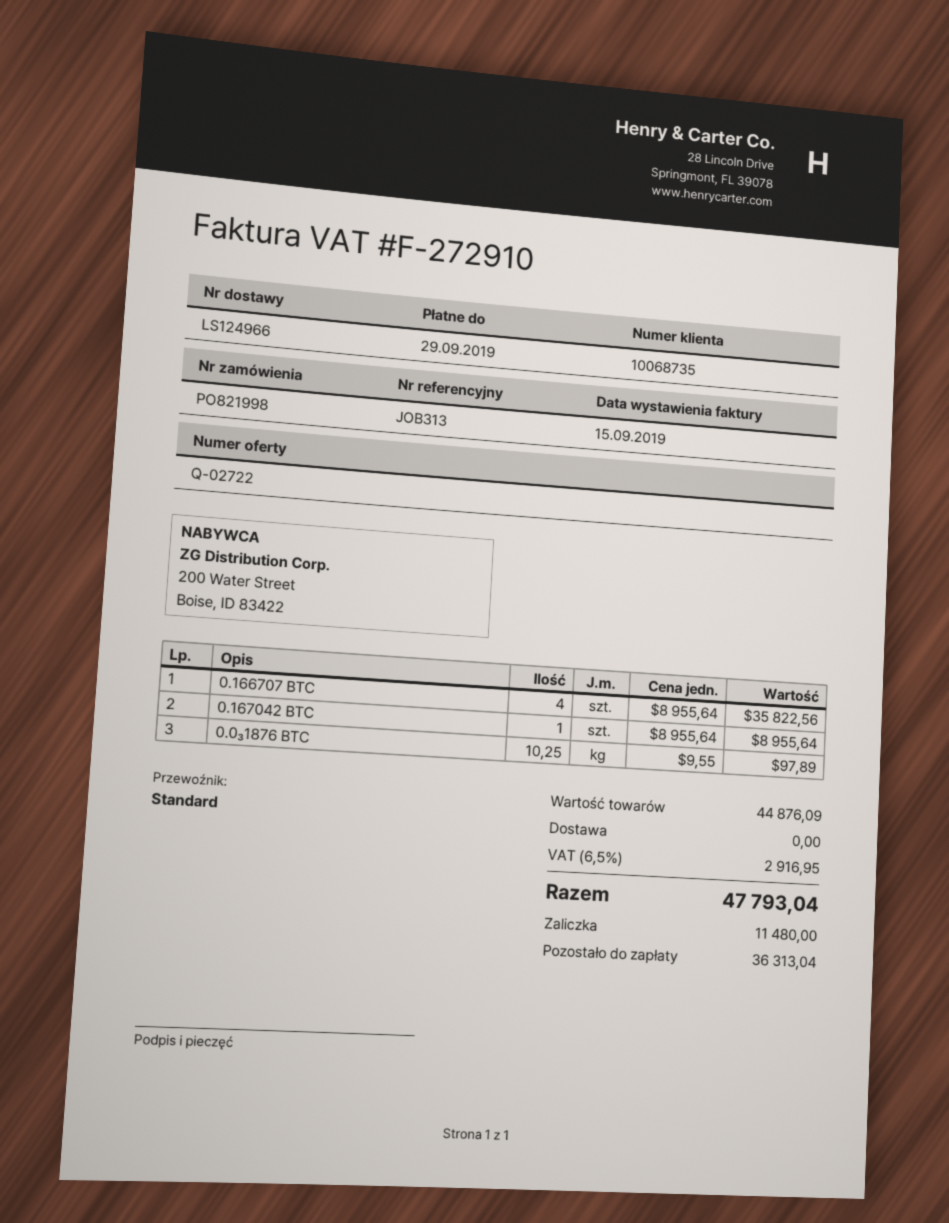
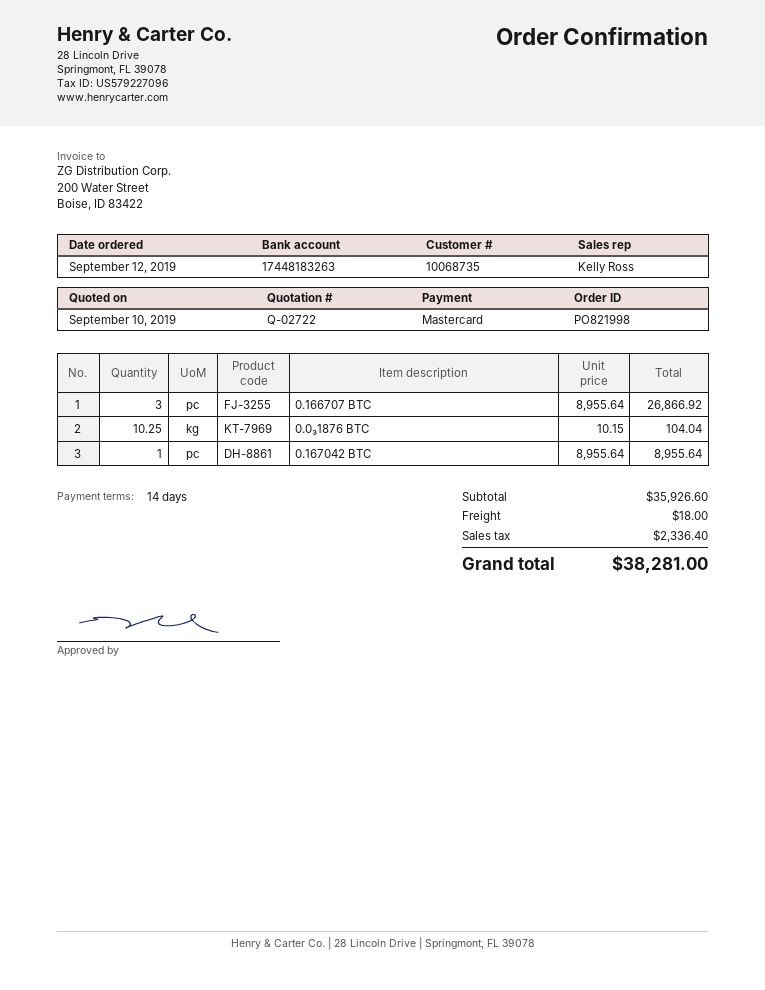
0.166707 BTC: 4 x 8955.64 = 35822.56 -> 3 x 8955.64 = 26866.92
0.0₃1876 BTC: 10.25 x 9.55 = 97.89 -> 10.25 x 10.15 = 104.04
subtotal: 44876.09 -> 35926.60
shipping: 0.00 -> 18.00
tax: 2916.95 -> 2336.40
total: 47793.04 -> 38281.00

